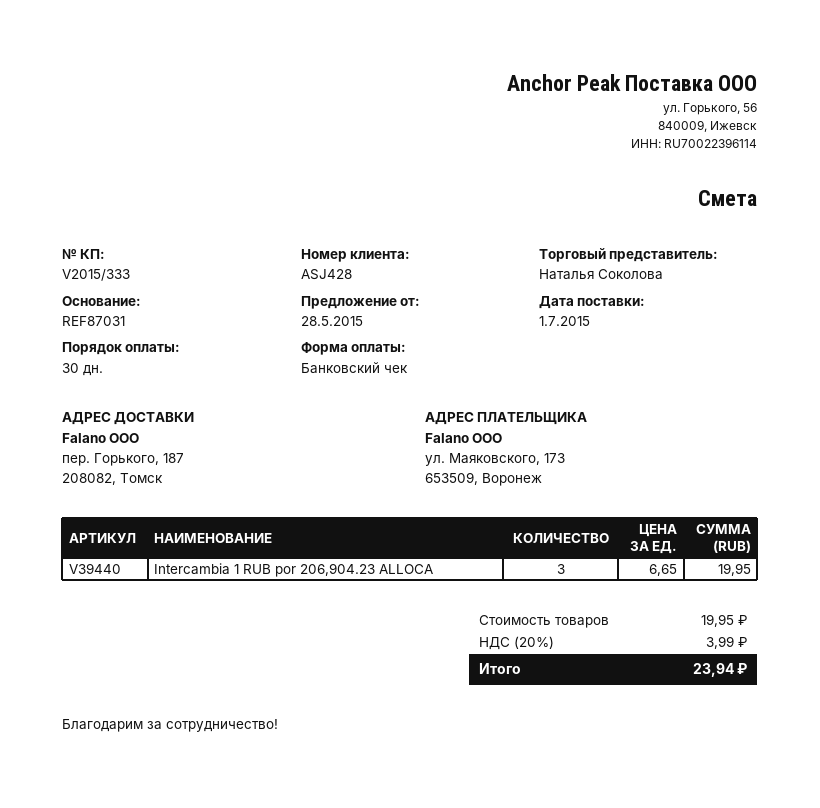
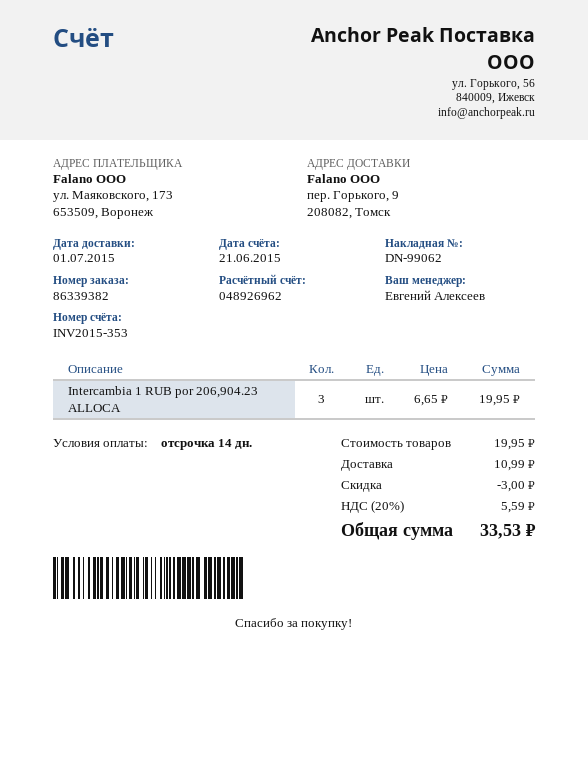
payment terms: 30 days -> 14 days
sales rep: Наталья Соколова -> Евгений Алексеев
ship to: пер. Горького, 187, 208082, Томск -> пер. Горького, 9, 208082, Томск
discount: none -> 3.00
shipping: none -> 10.99
tax: 20% = 3.99 -> 20% = 5.59
total: 23.94 -> 33.53

